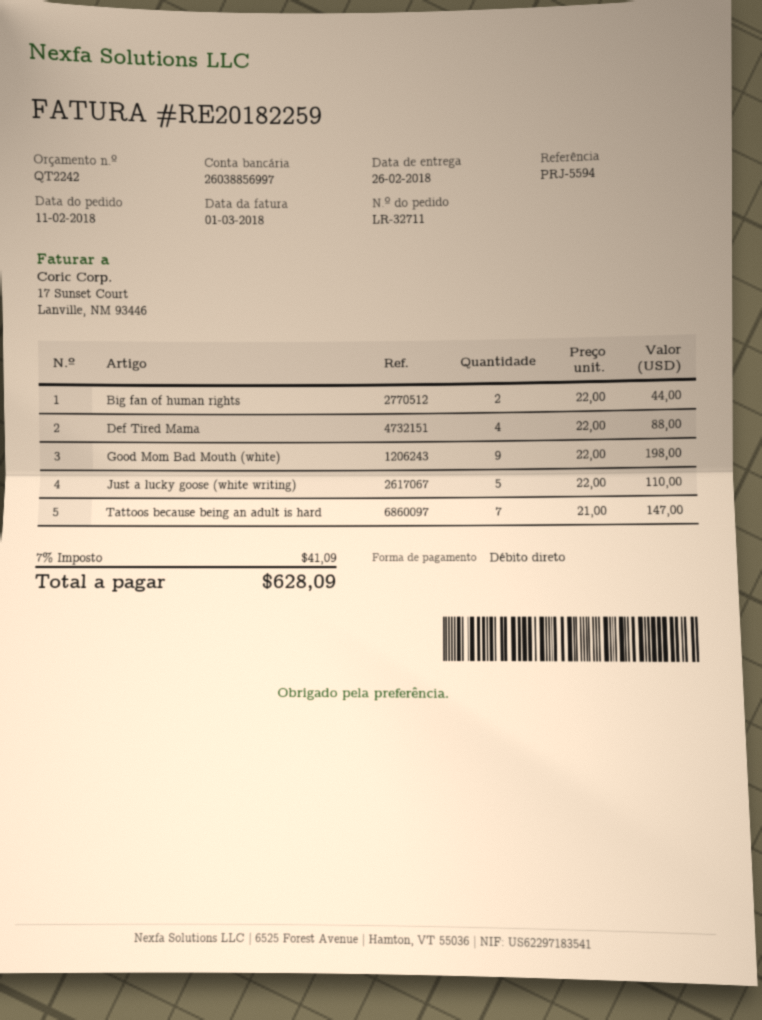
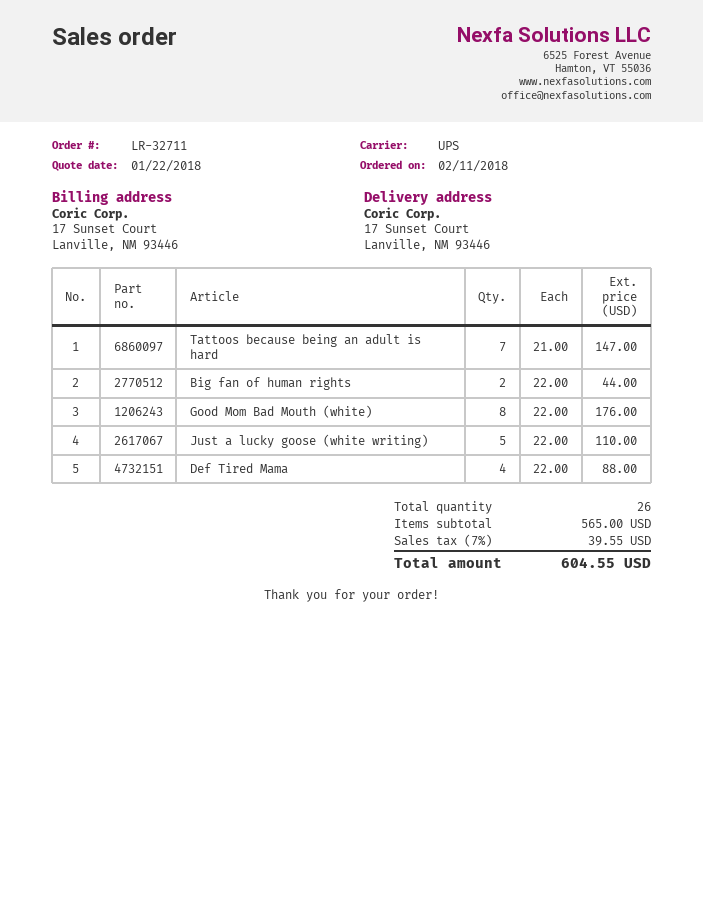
Good Mom Bad Mouth (white): 9 x 22.00 = 198.00 -> 8 x 22.00 = 176.00
tax: 7% = 41.09 -> 7% = 39.55
total: 628.09 -> 604.55

